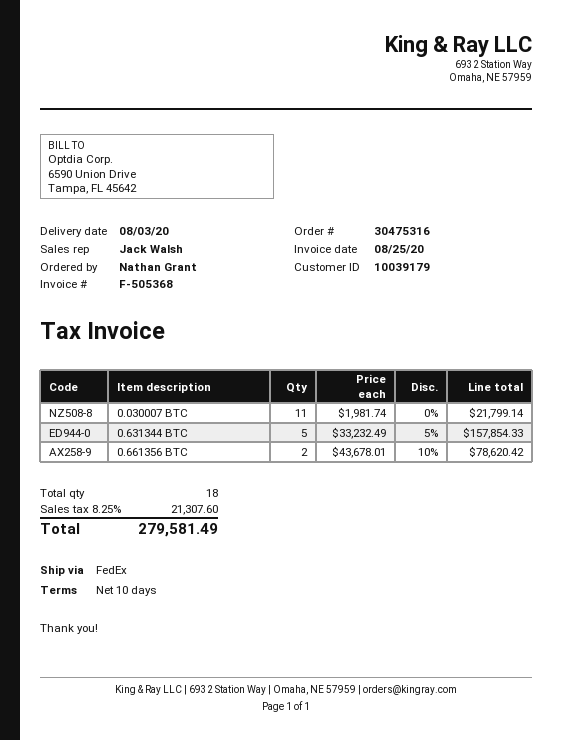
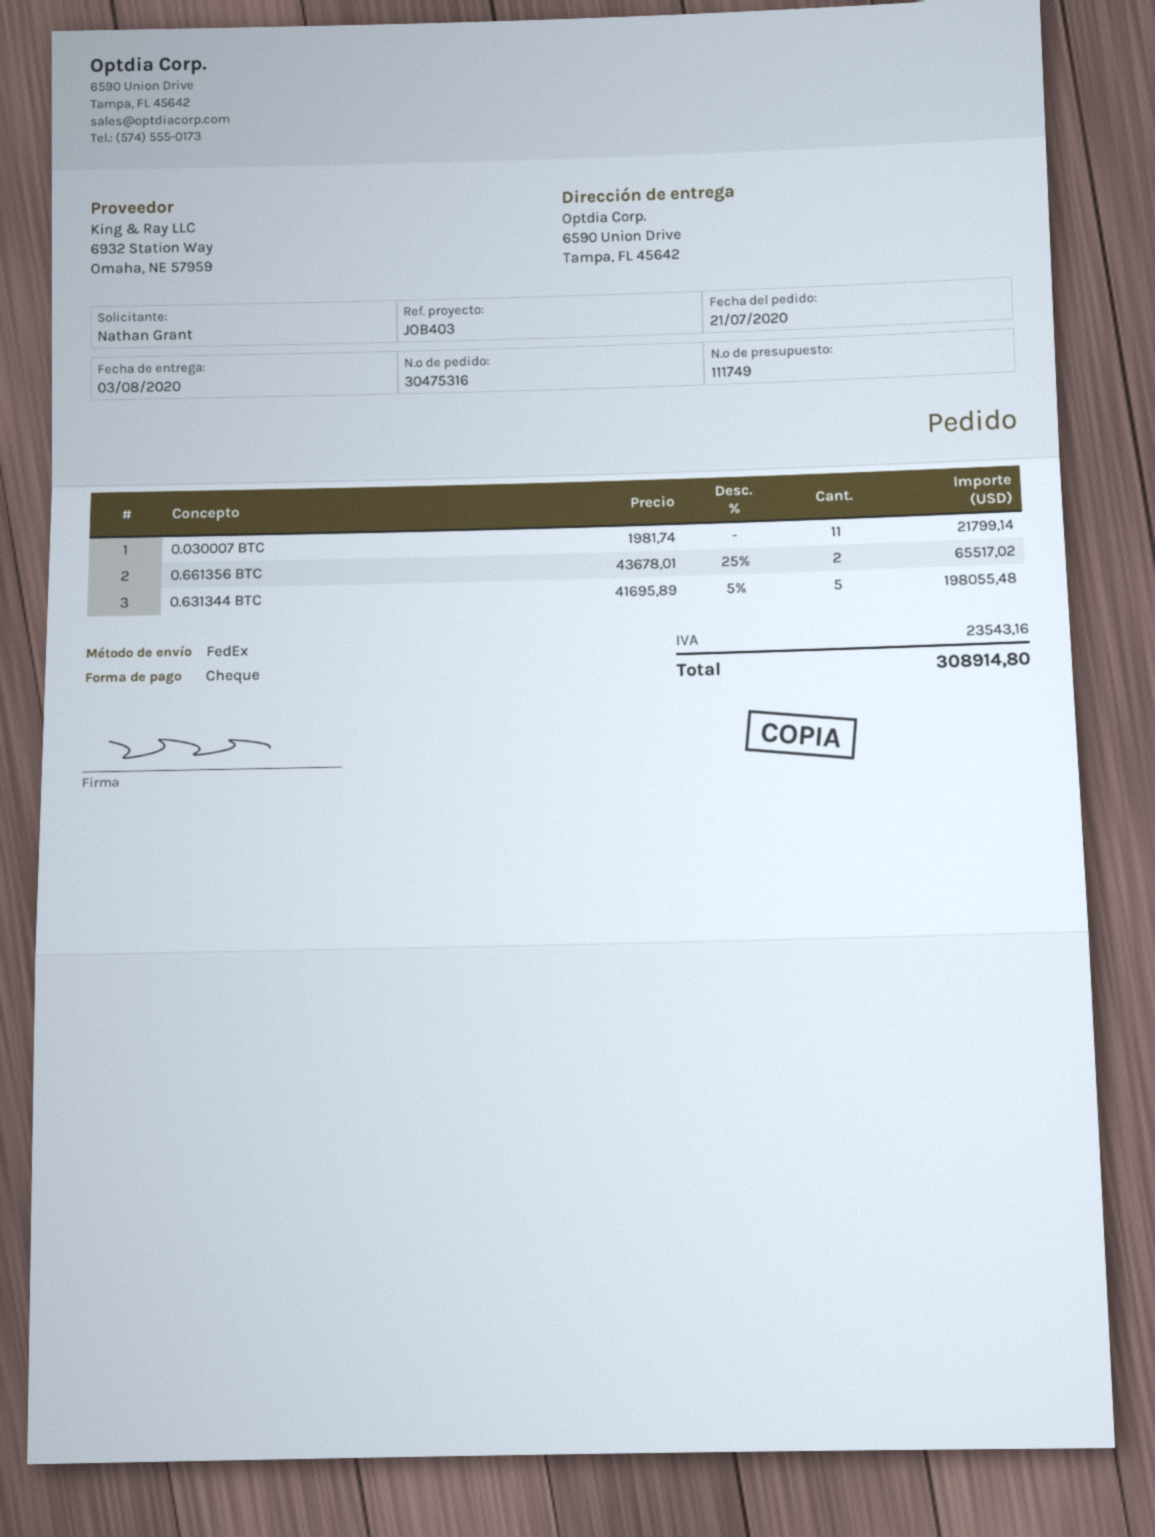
0.631344 BTC: 5 x 33232.49 - 5% = 157854.33 -> 5 x 41695.89 - 5% = 198055.48
0.661356 BTC: 2 x 43678.01 - 10% = 78620.42 -> 2 x 43678.01 - 25% = 65517.02
tax: 21307.60 -> 23543.16
total: 279581.49 -> 308914.80

